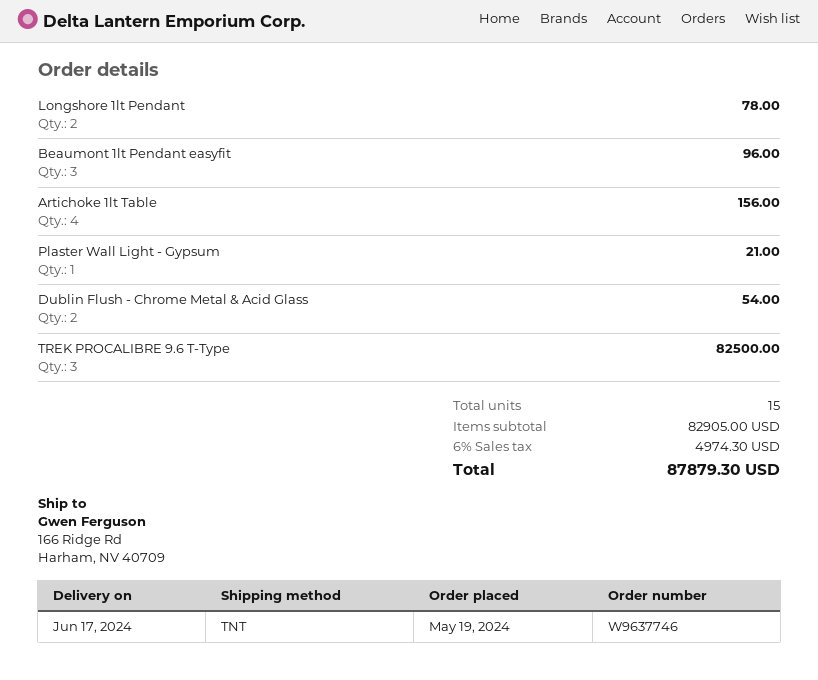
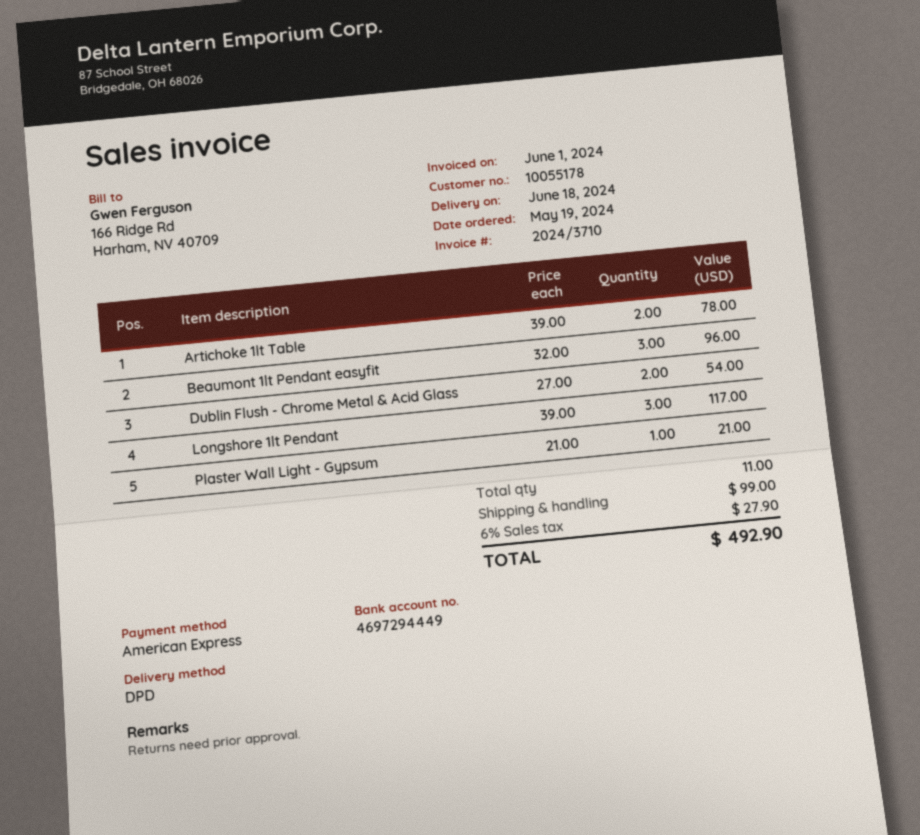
delivery date: 2024-06-17 -> 2024-06-18
shipping method: TNT -> DPD
Longshore 1lt Pendant: 2 for 78.00 -> 3 for 117.00
Artichoke 1lt Table: 4 for 156.00 -> 2 for 78.00
TREK PROCALIBRE 9.6 T-Type: 3 for 82500.00 -> none
total quantity: 15 -> 11
shipping: none -> 99.00
tax: 6% = 4974.30 -> 6% = 27.90
total: 87879.30 -> 492.90

